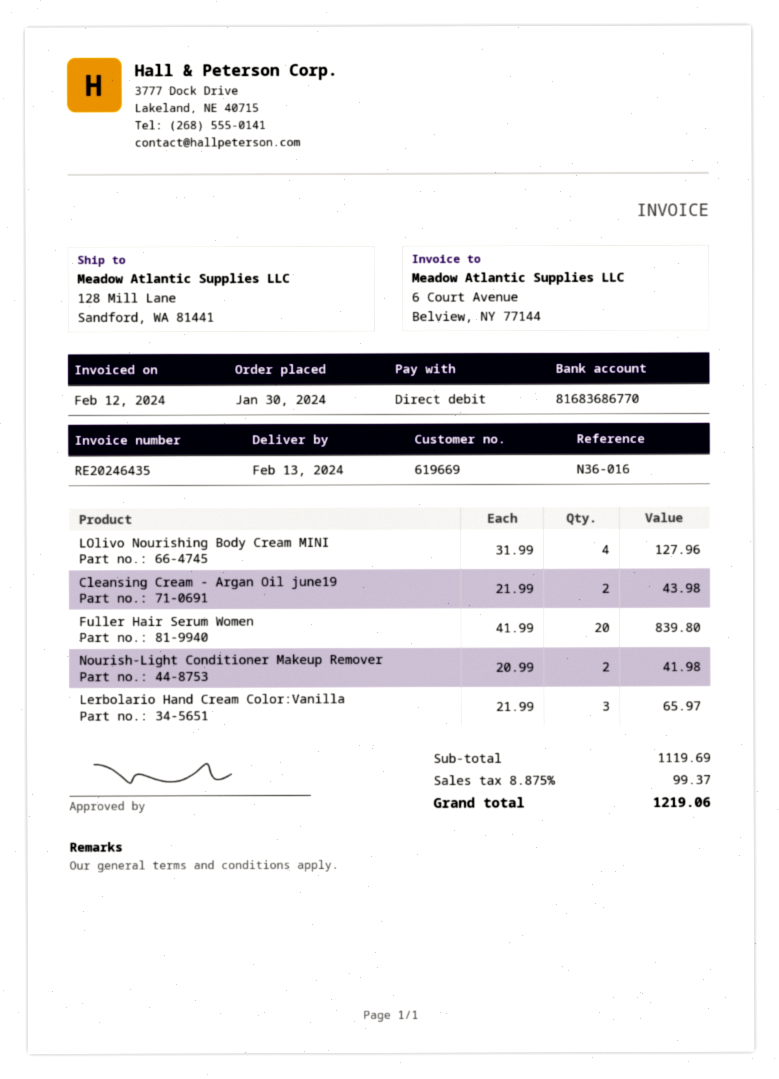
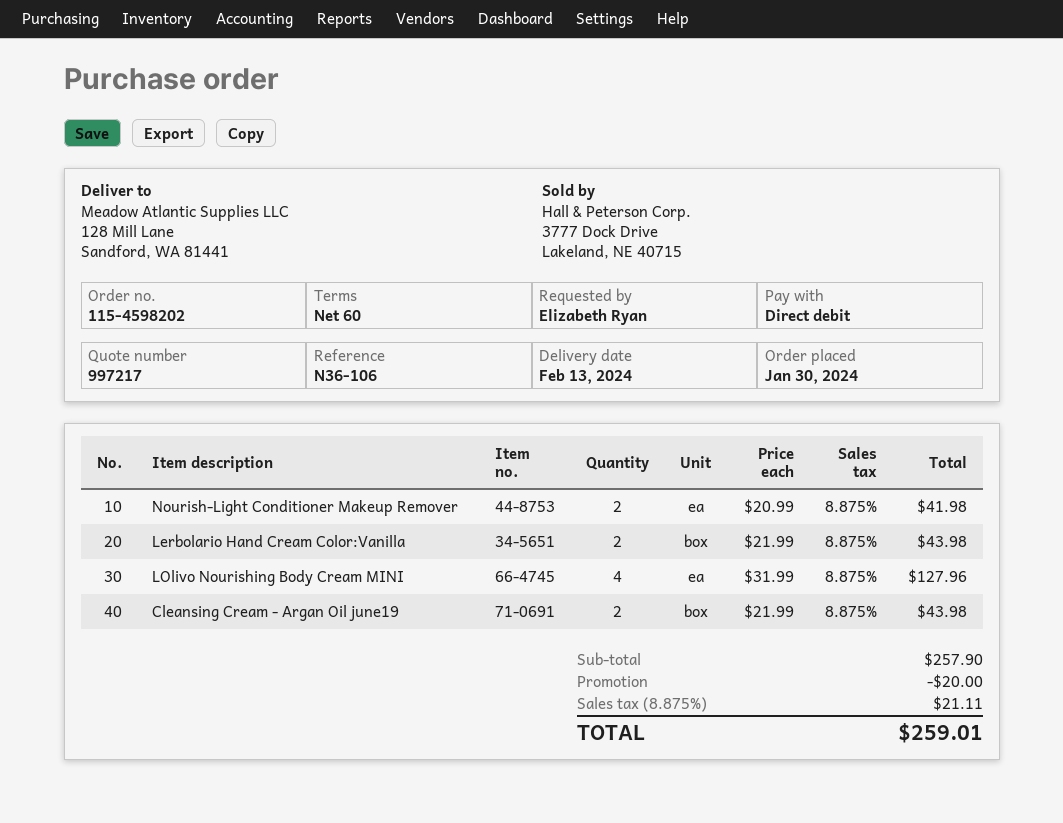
reference: N36-016 -> N36-106
Fuller Hair Serum Women: 20 x 41.99 = 839.80 -> none
Lerbolario Hand Cream Color:Vanilla: 3 x 21.99 = 65.97 -> 2 x 21.99 = 43.98
subtotal: 1119.69 -> 257.90
discount: none -> 20.00
tax: 8.875% = 99.37 -> 8.875% = 21.11
total: 1219.06 -> 259.01

